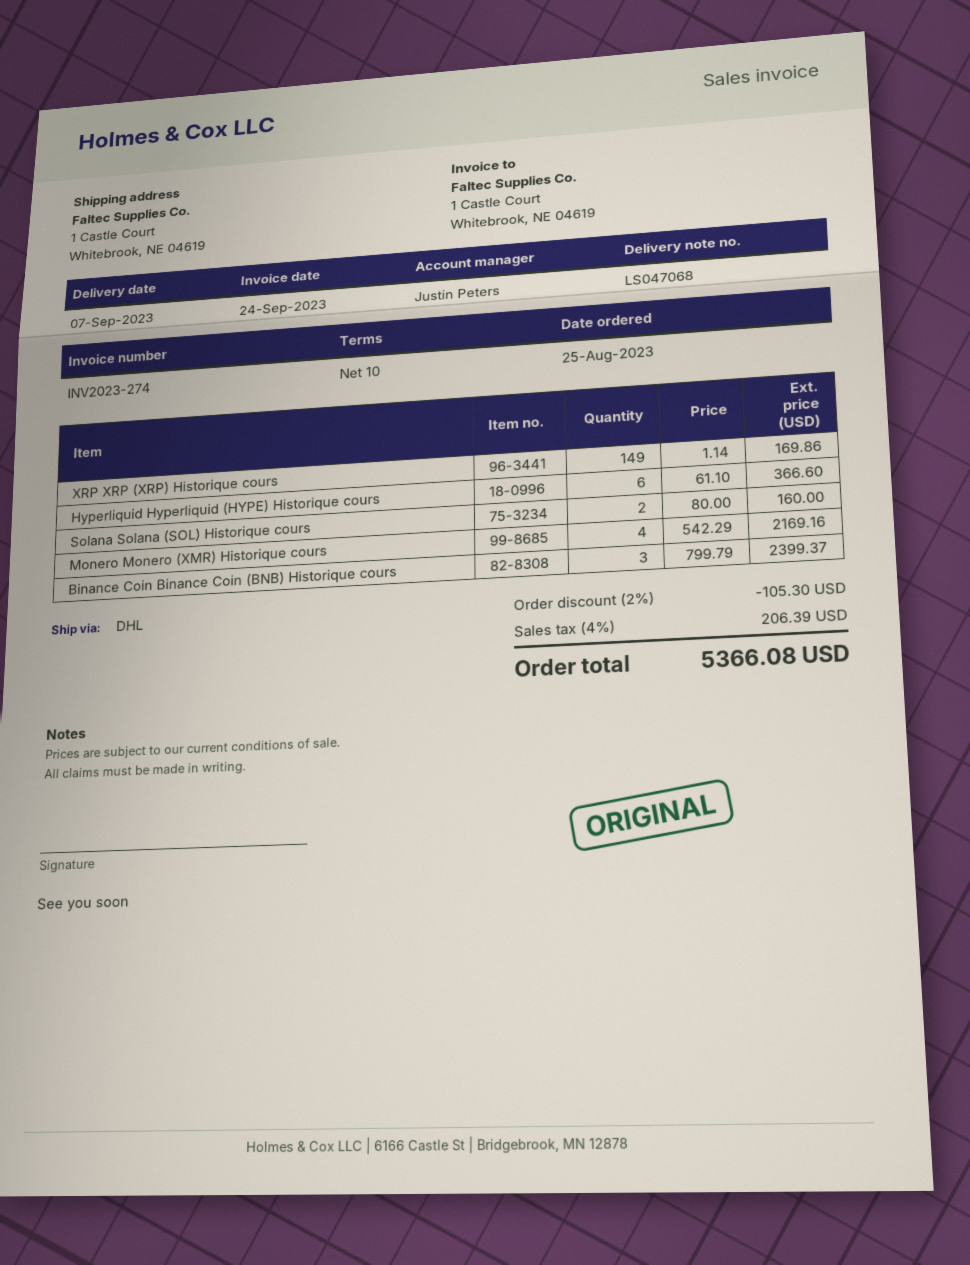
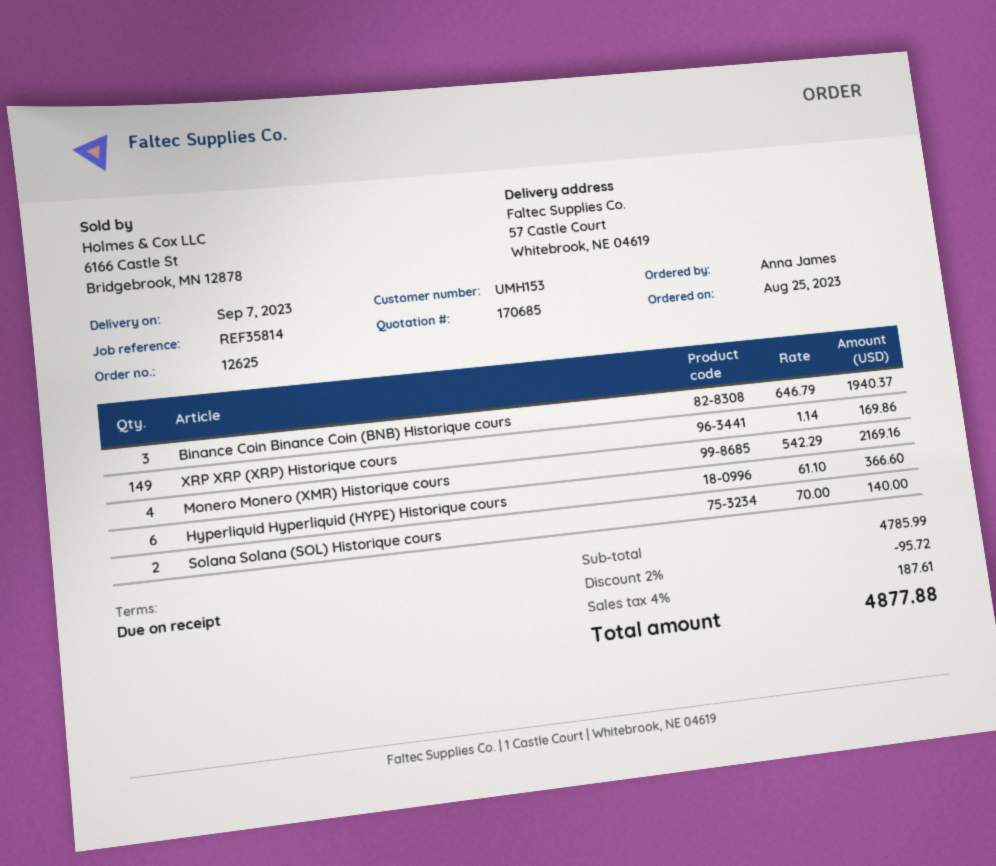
payment terms: 10 days -> on receipt
ship to: 1 Castle Court, Whitebrook, NE 04619 -> 57 Castle Court, Whitebrook, NE 04619
Solana Solana (SOL) Historique cours: 2 x 80.00 = 160.00 -> 2 x 70.00 = 140.00
Binance Coin Binance Coin (BNB) Historique cours: 3 x 799.79 = 2399.37 -> 3 x 646.79 = 1940.37
discount: 2% = 105.30 -> 2% = 95.72
tax: 4% = 206.39 -> 4% = 187.61
total: 5366.08 -> 4877.88

